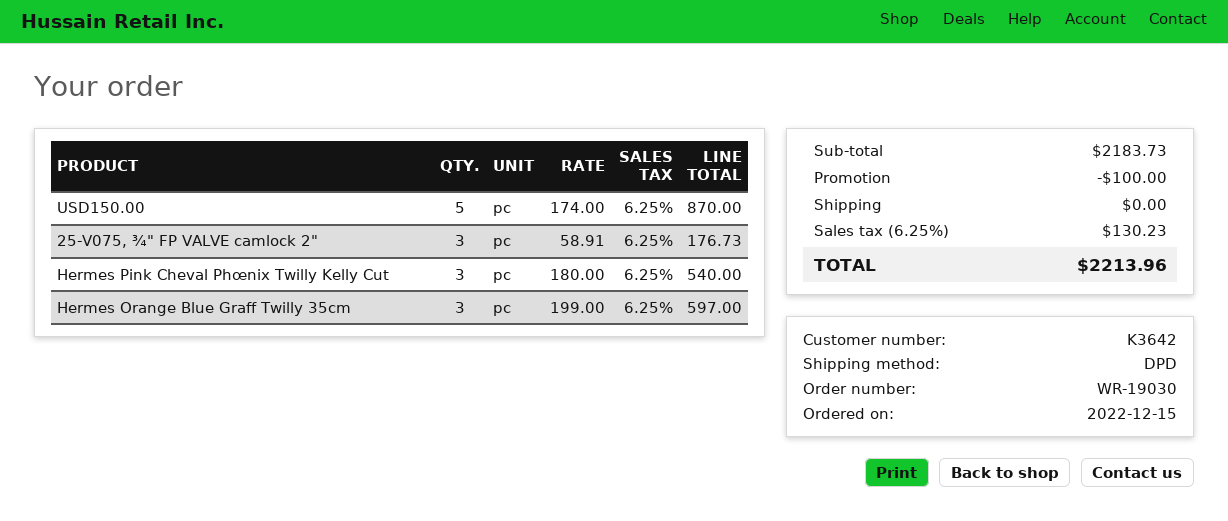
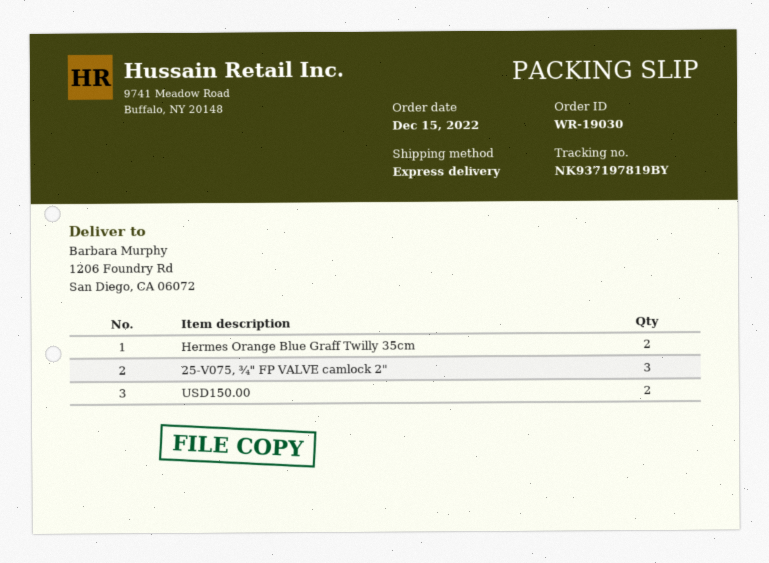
shipping method: DPD -> express
USD150.00: 5 -> 2
Hermes Pink Cheval Phœnix Twilly Kelly Cut: 3 -> none
Hermes Orange Blue Graff Twilly 35cm: 3 -> 2

